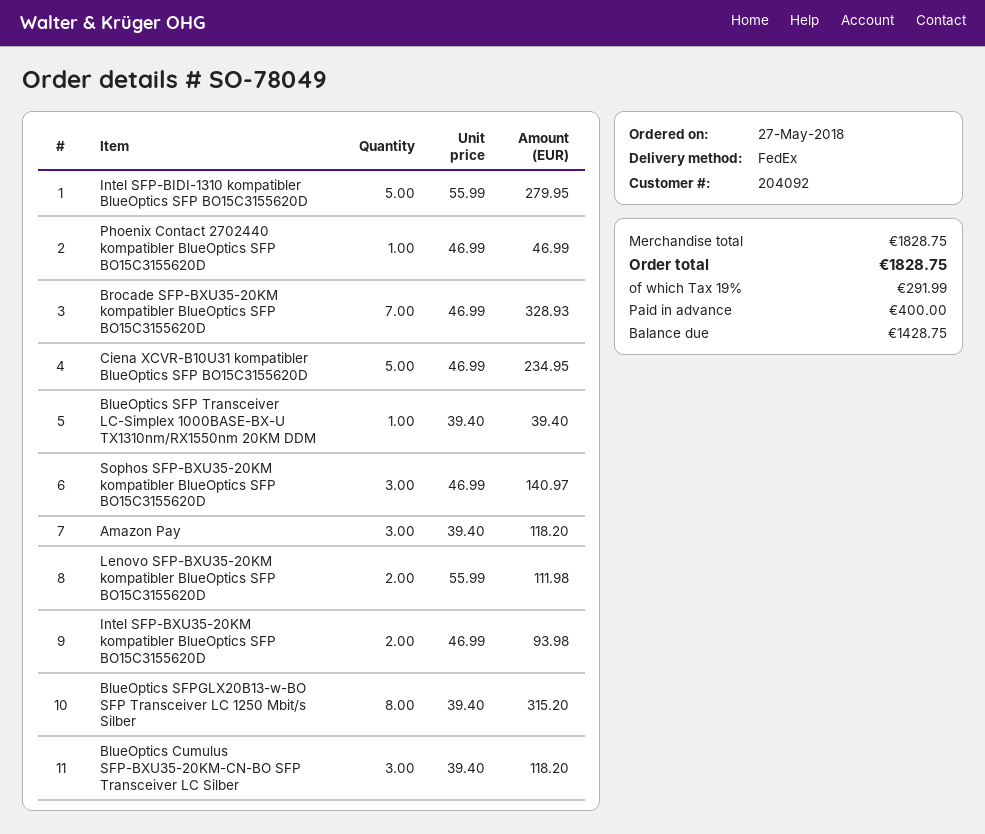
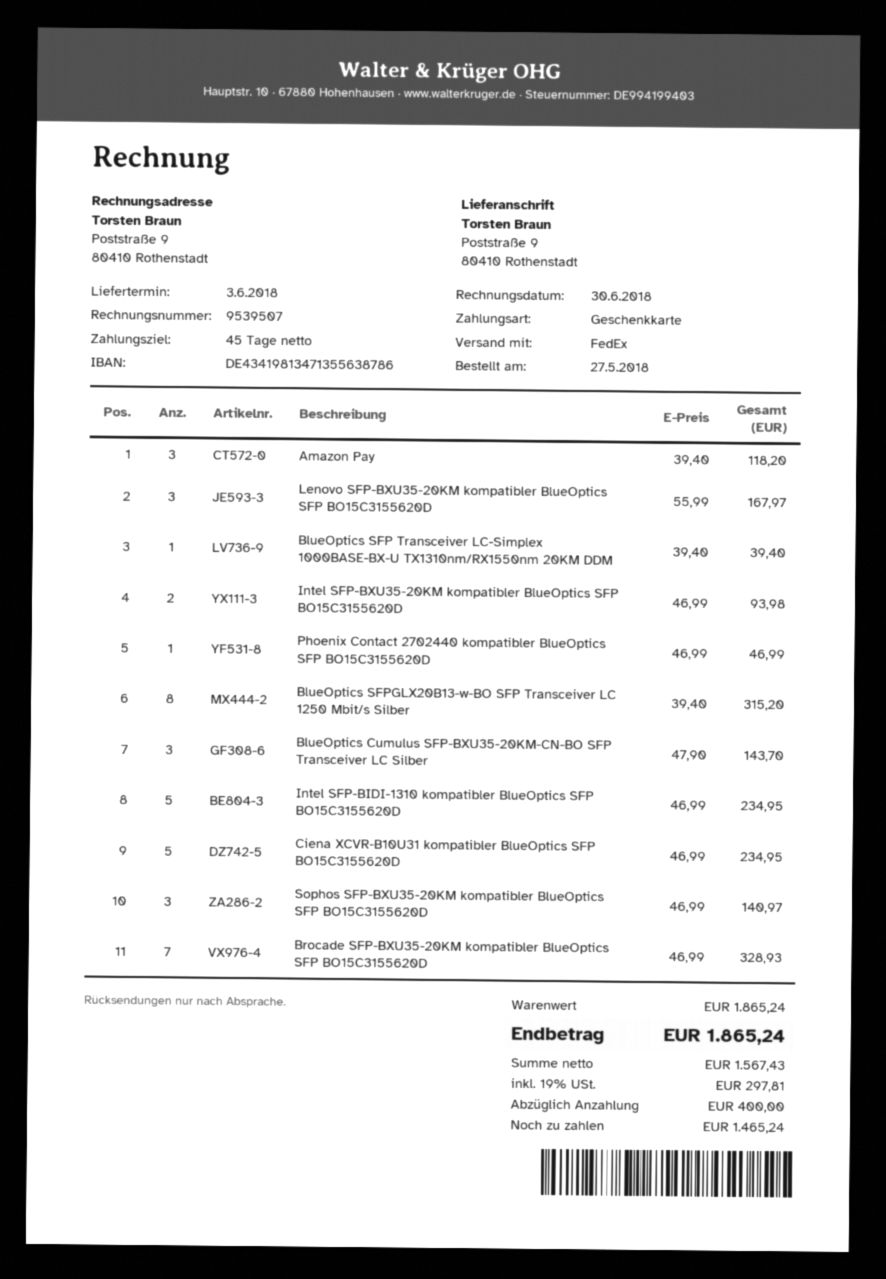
Intel SFP-BIDI-1310 kompatibler BlueOptics SFP BO15C3155620D: 5 x 55.99 = 279.95 -> 5 x 46.99 = 234.95
Lenovo SFP-BXU35-20KM kompatibler BlueOptics SFP BO15C3155620D: 2 x 55.99 = 111.98 -> 3 x 55.99 = 167.97
BlueOptics Cumulus SFP-BXU35-20KM-CN-BO SFP Transceiver LC Silber: 3 x 39.40 = 118.20 -> 3 x 47.90 = 143.70
subtotal: 1828.75 -> 1865.24
tax: 19% = 291.99 -> 19% = 297.81
total: 1828.75 -> 1865.24
balance: 1428.75 -> 1465.24

